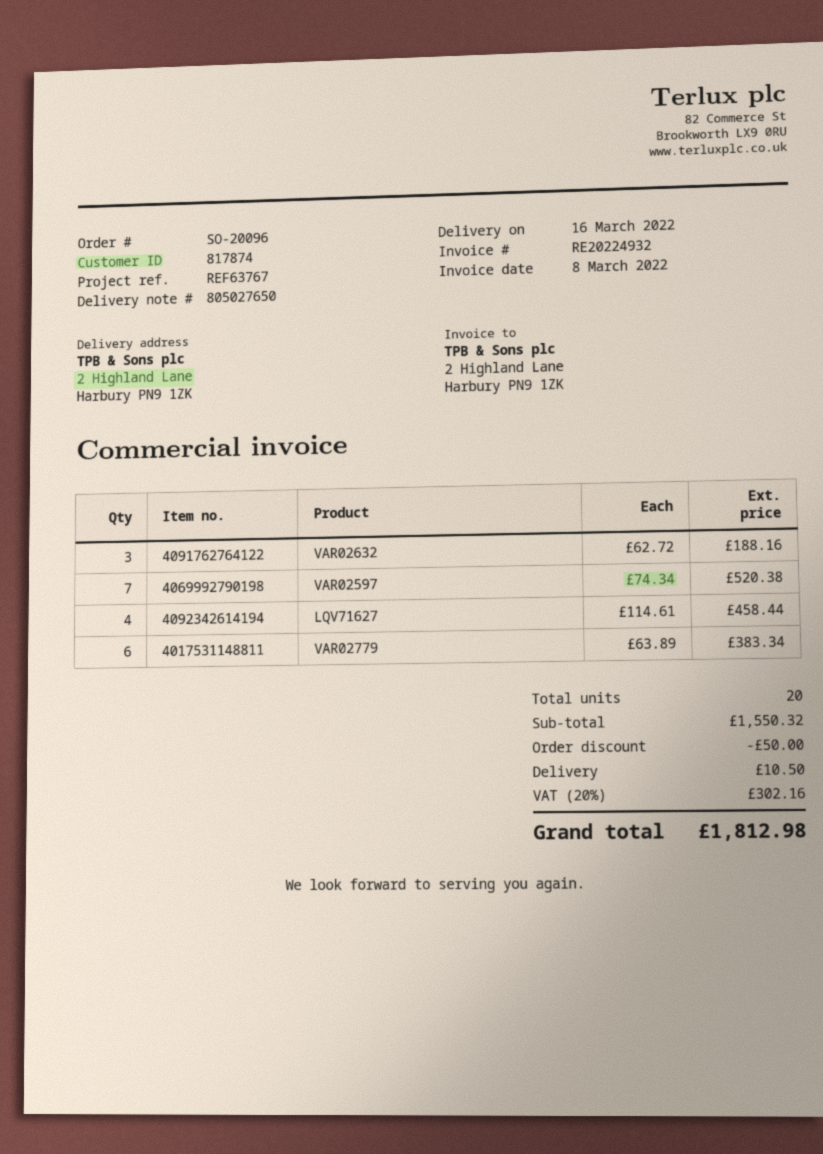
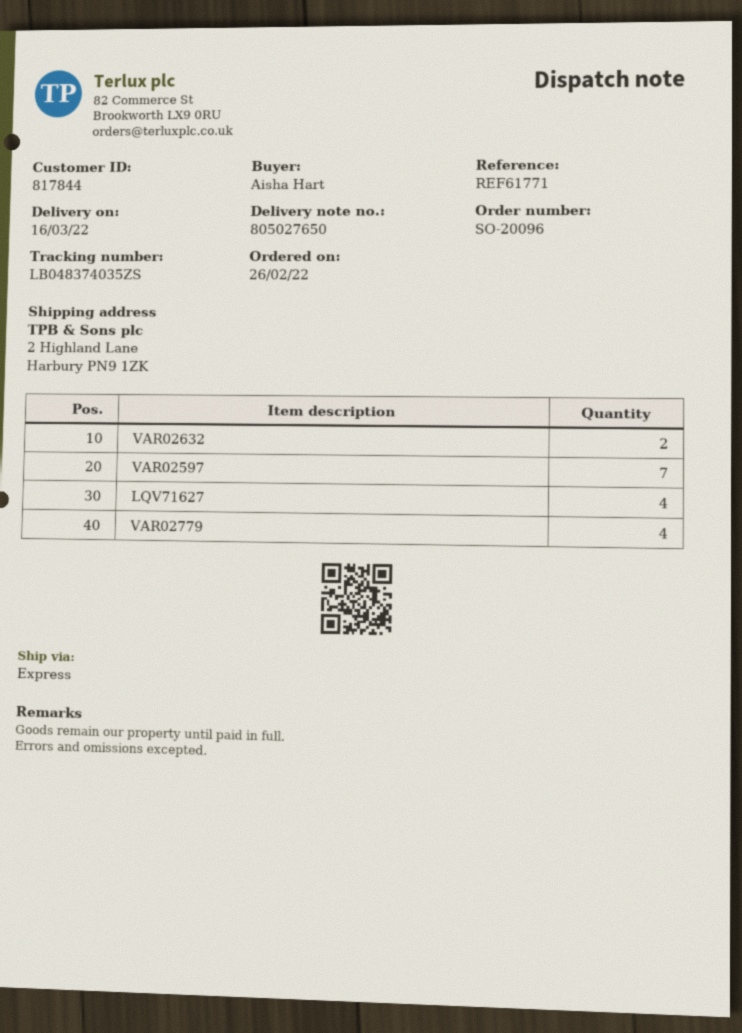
customer number: 817874 -> 817844
reference: REF63767 -> REF61771
VAR02632: 3 -> 2
VAR02779: 6 -> 4

